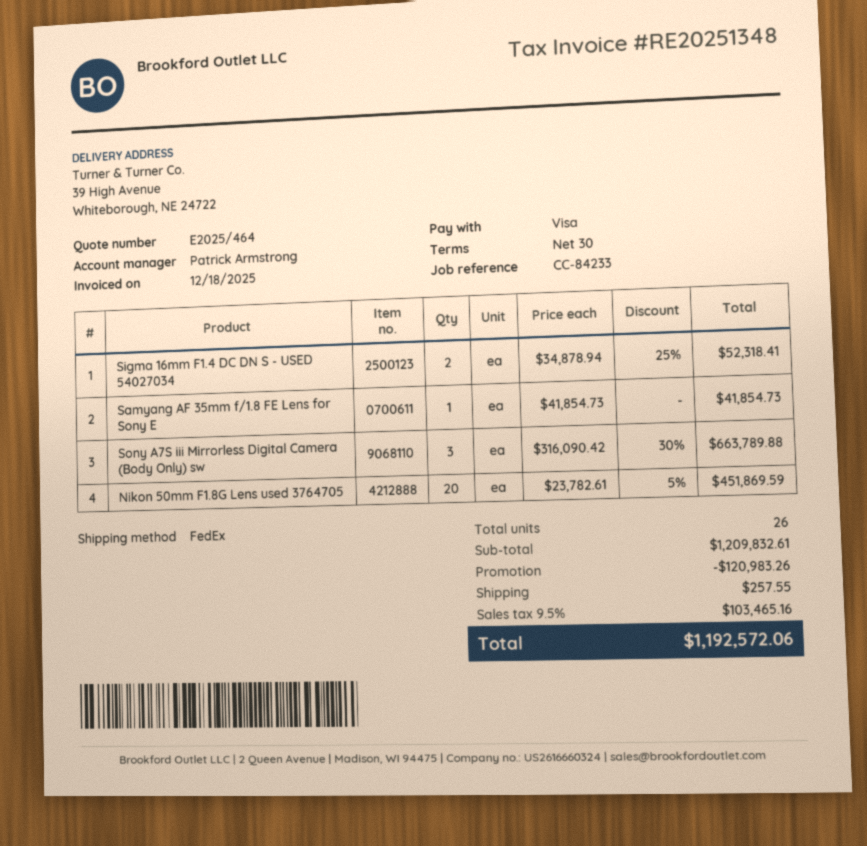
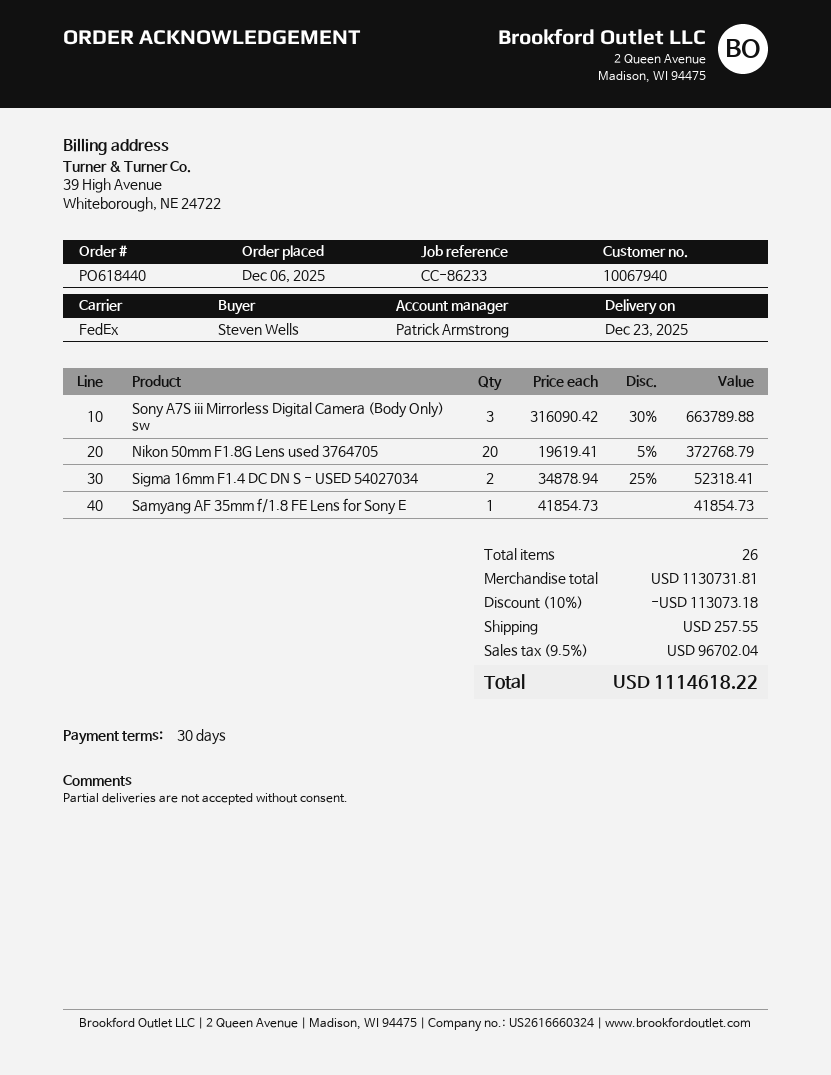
reference: CC-84233 -> CC-86233
Nikon 50mm F1.8G Lens used 3764705: 20 x 23782.61 - 5% = 451869.59 -> 20 x 19619.41 - 5% = 372768.79
subtotal: 1209832.61 -> 1130731.81
discount: 120983.26 -> 113073.18
tax: 9.5% = 103465.16 -> 9.5% = 96702.04
total: 1192572.06 -> 1114618.22

